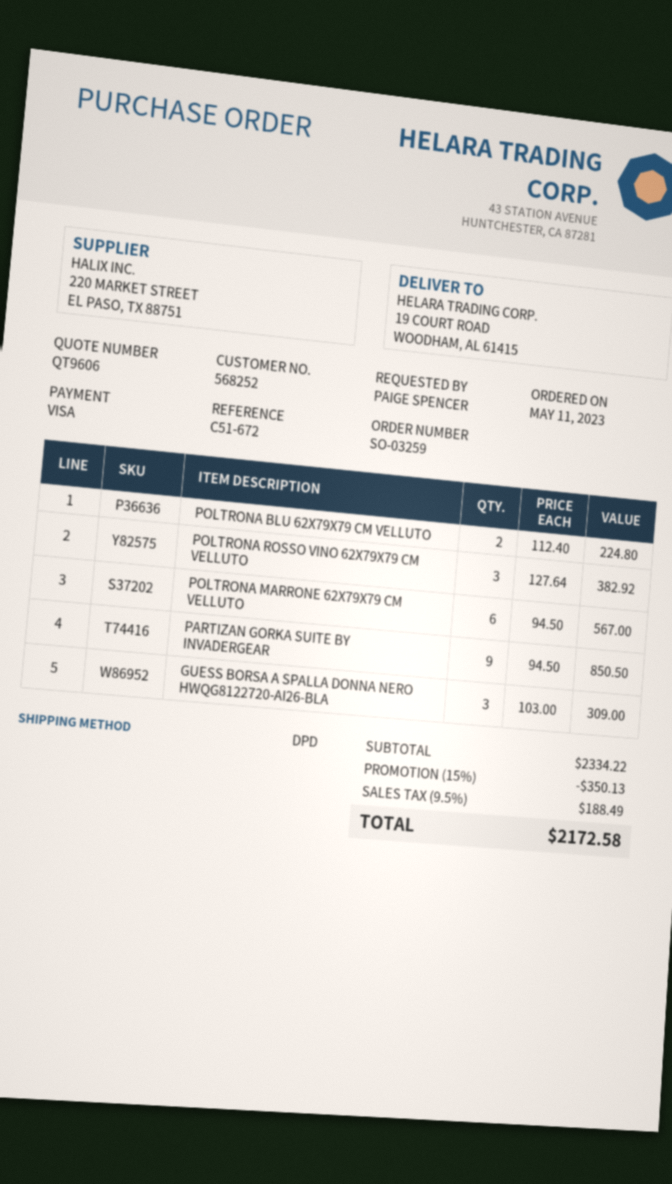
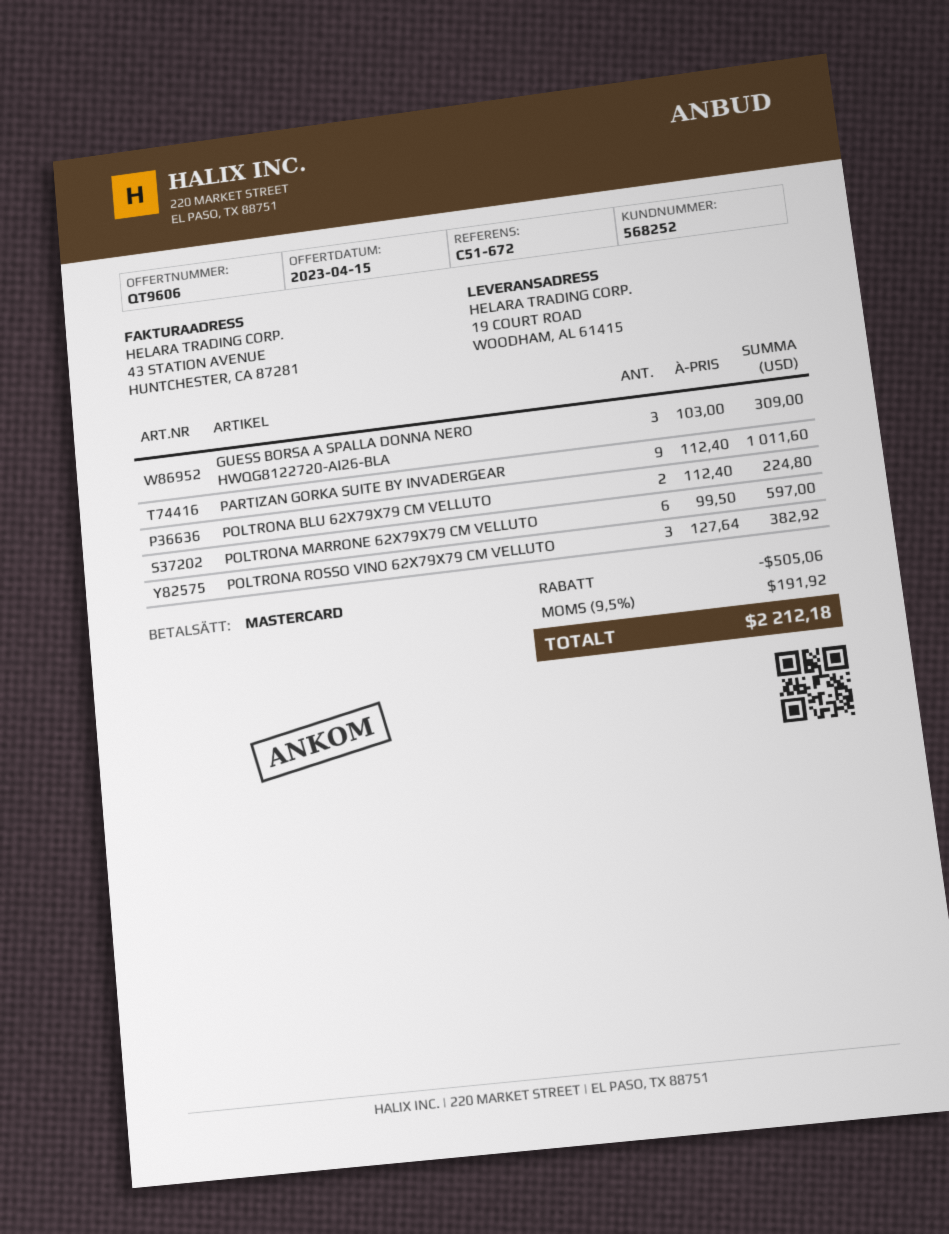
payment method: Visa -> Mastercard
POLTRONA MARRONE 62X79X79 CM VELLUTO: 6 x 94.50 = 567.00 -> 6 x 99.50 = 597.00
PARTIZAN GORKA SUITE BY INVADERGEAR: 9 x 94.50 = 850.50 -> 9 x 112.40 = 1011.60
discount: 350.13 -> 505.06
tax: 9.5% = 188.49 -> 9.5% = 191.92
total: 2172.58 -> 2212.18

